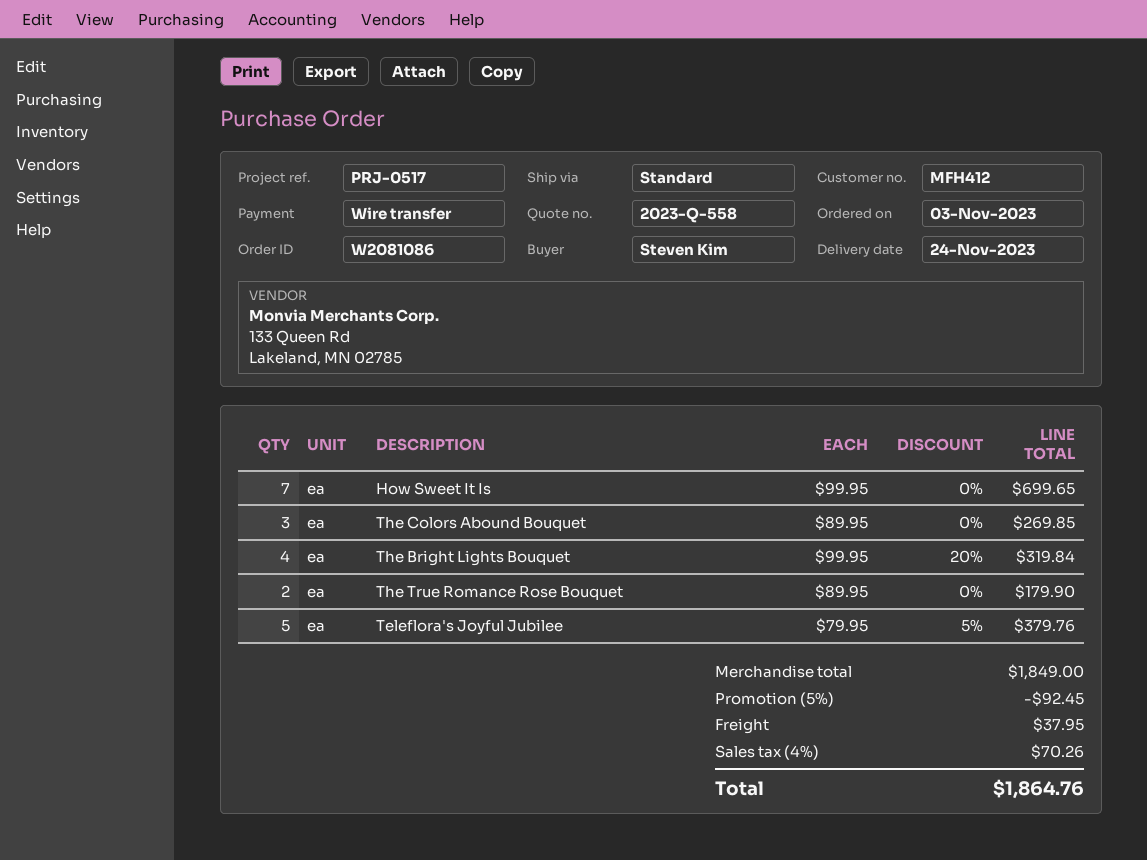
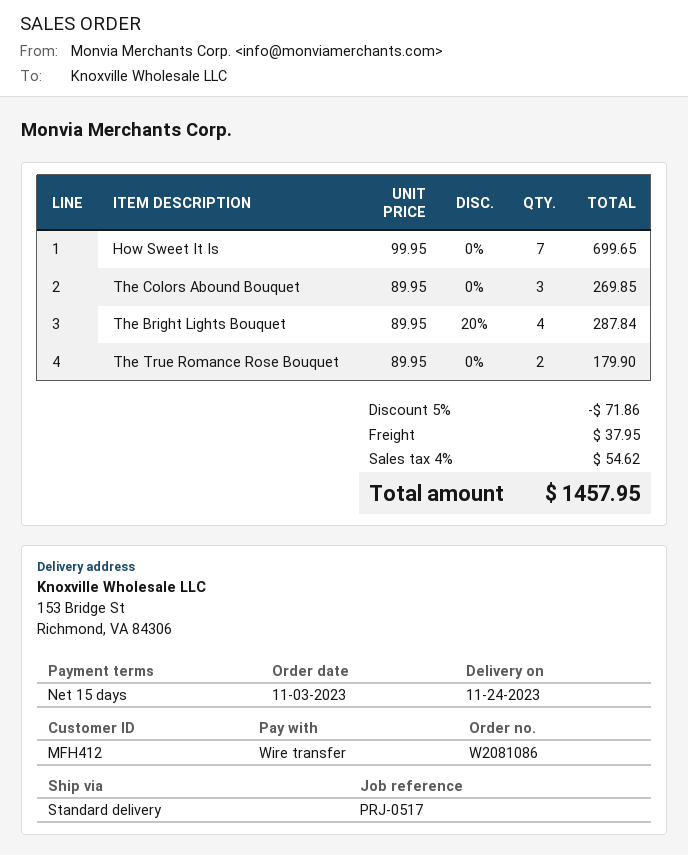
The Bright Lights Bouquet: 4 x 99.95 - 20% = 319.84 -> 4 x 89.95 - 20% = 287.84
Teleflora's Joyful Jubilee: 5 x 79.95 - 5% = 379.76 -> none
discount: 5% = 92.45 -> 5% = 71.86
tax: 4% = 70.26 -> 4% = 54.62
total: 1864.76 -> 1457.95

